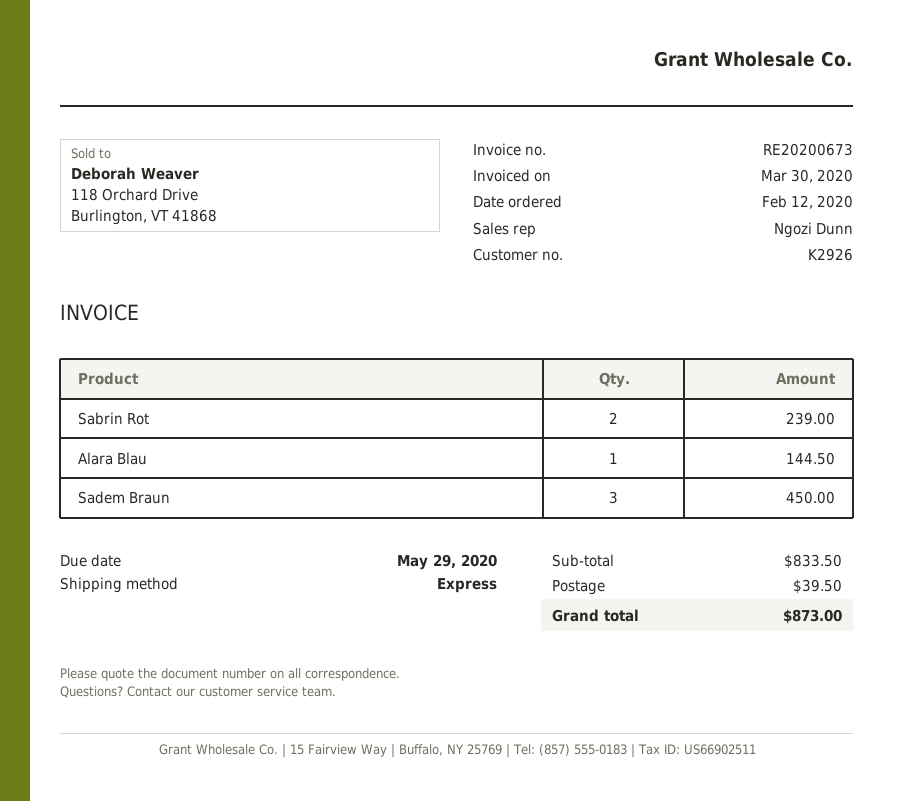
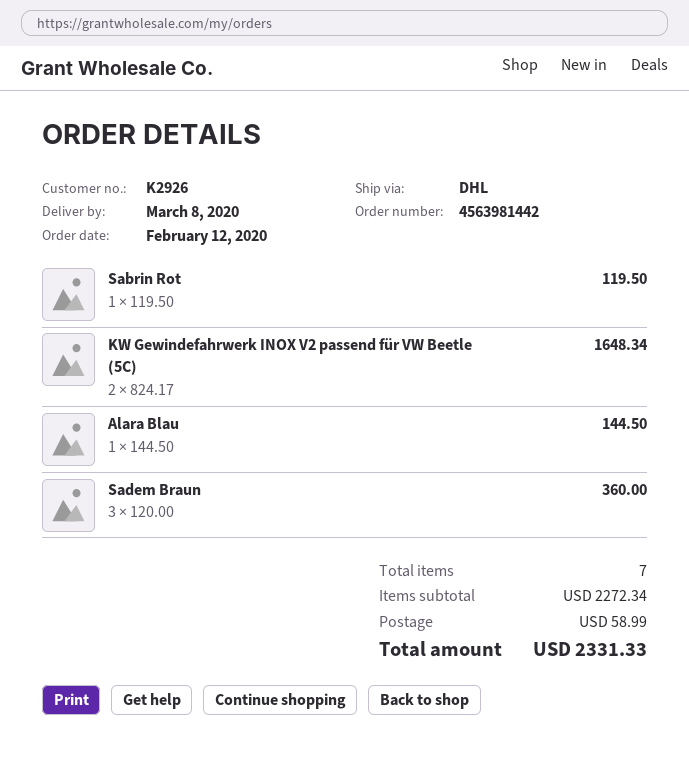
shipping method: express -> DHL
Sabrin Rot: 2 for 239.00 -> 1 for 119.50
Sadem Braun: 3 for 450.00 -> 3 for 360.00
KW Gewindefahrwerk INOX V2 passend für VW Beetle (5C): none -> 2 for 1648.34
subtotal: 833.50 -> 2272.34
shipping: 39.50 -> 58.99
total: 873.00 -> 2331.33

